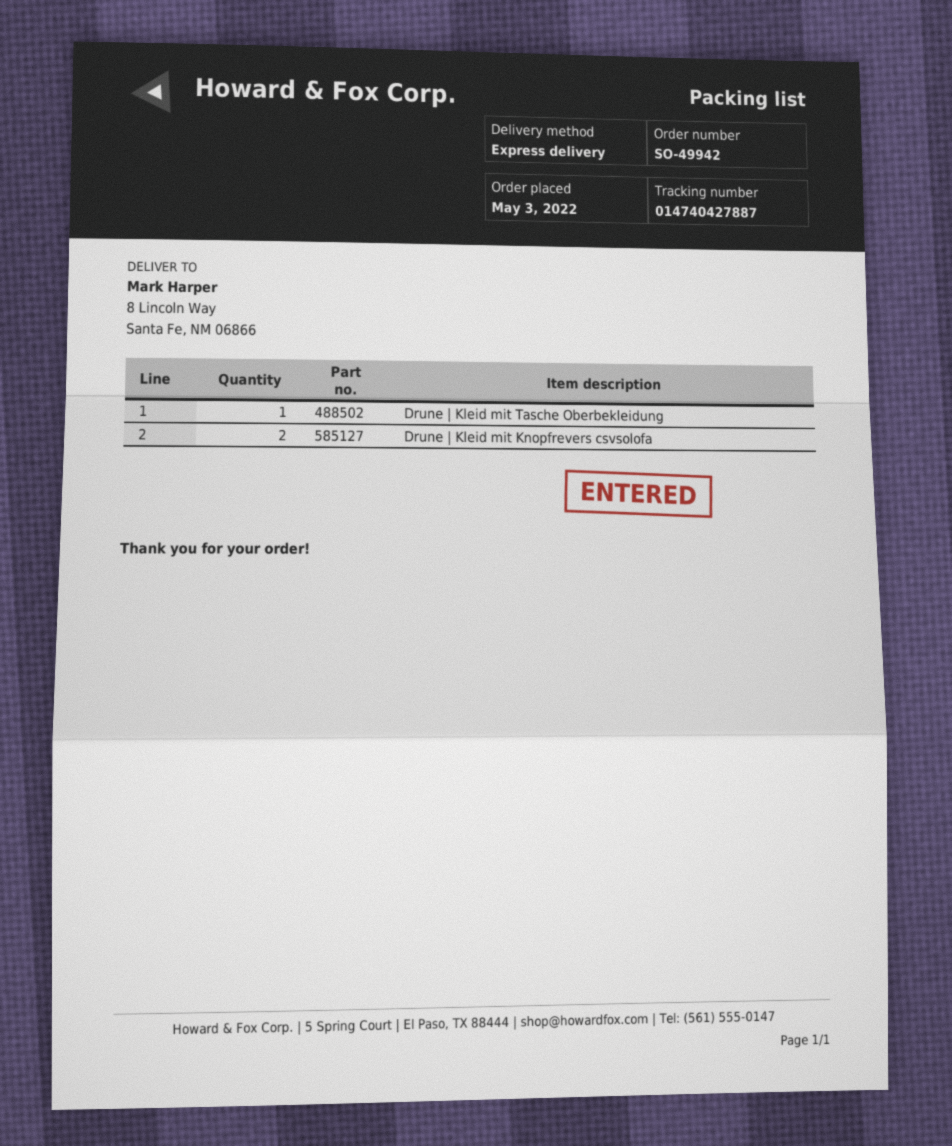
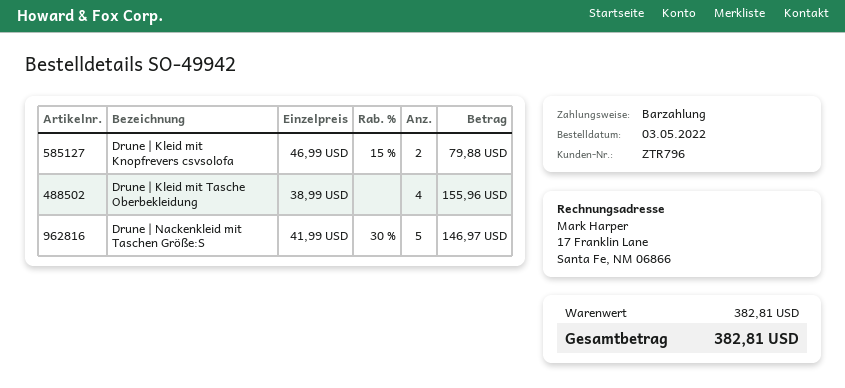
Drune | Kleid mit Tasche Oberbekleidung: 1 -> 4
Drune | Nackenkleid mit Taschen Größe:S: none -> 5

